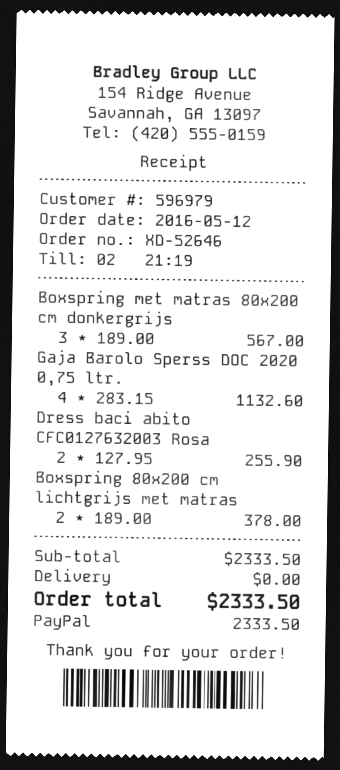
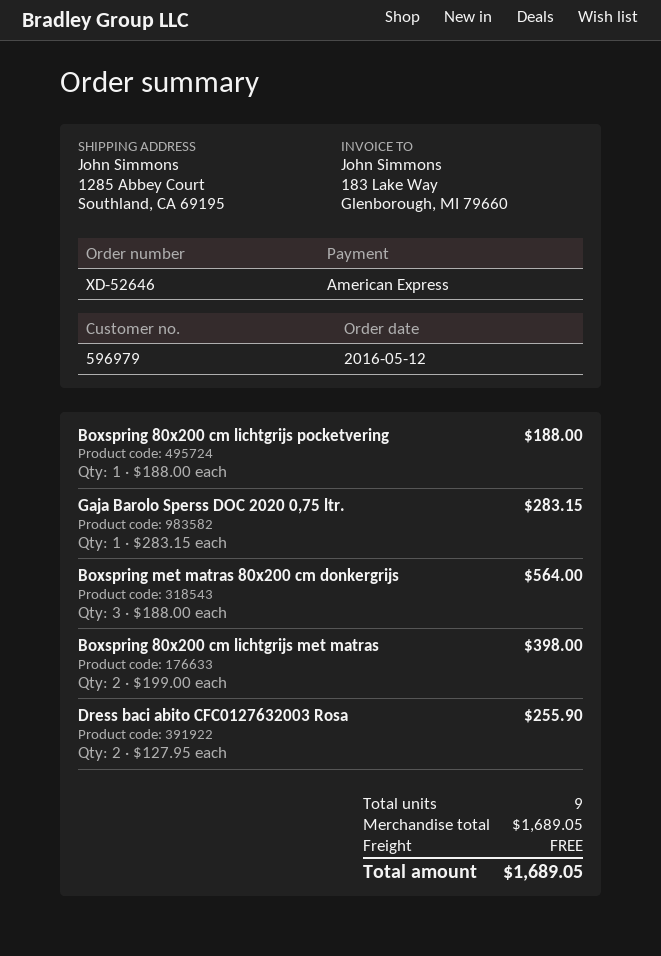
payment method: PayPal -> American Express
Boxspring met matras 80x200 cm donkergrijs: 3 x 189.00 = 567.00 -> 3 x 188.00 = 564.00
Gaja Barolo Sperss DOC 2020 0,75 ltr.: 4 x 283.15 = 1132.60 -> 1 x 283.15 = 283.15
Boxspring 80x200 cm lichtgrijs met matras: 2 x 189.00 = 378.00 -> 2 x 199.00 = 398.00
Boxspring 80x200 cm lichtgrijs pocketvering: none -> 1 x 188.00 = 188.00
subtotal: 2333.50 -> 1689.05
total: 2333.50 -> 1689.05

